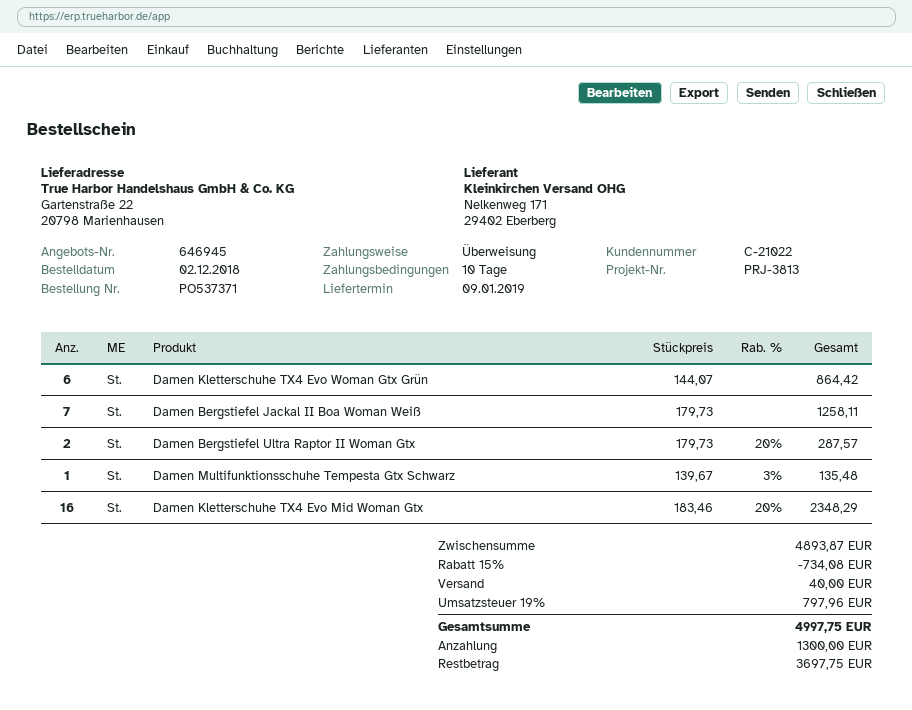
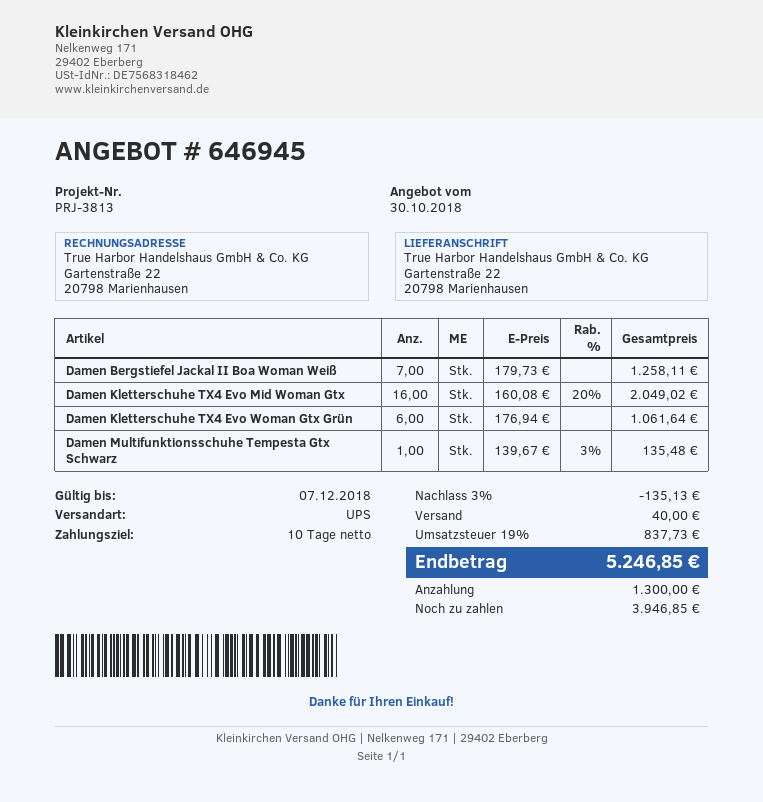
Damen Kletterschuhe TX4 Evo Woman Gtx Grün: 6 x 144.07 = 864.42 -> 6 x 176.94 = 1061.64
Damen Bergstiefel Ultra Raptor II Woman Gtx: 2 x 179.73 - 20% = 287.57 -> none
Damen Kletterschuhe TX4 Evo Mid Woman Gtx: 16 x 183.46 - 20% = 2348.29 -> 16 x 160.08 - 20% = 2049.02
discount: 15% = 734.08 -> 3% = 135.13
tax: 19% = 797.96 -> 19% = 837.73
total: 4997.75 -> 5246.85
balance: 3697.75 -> 3946.85

